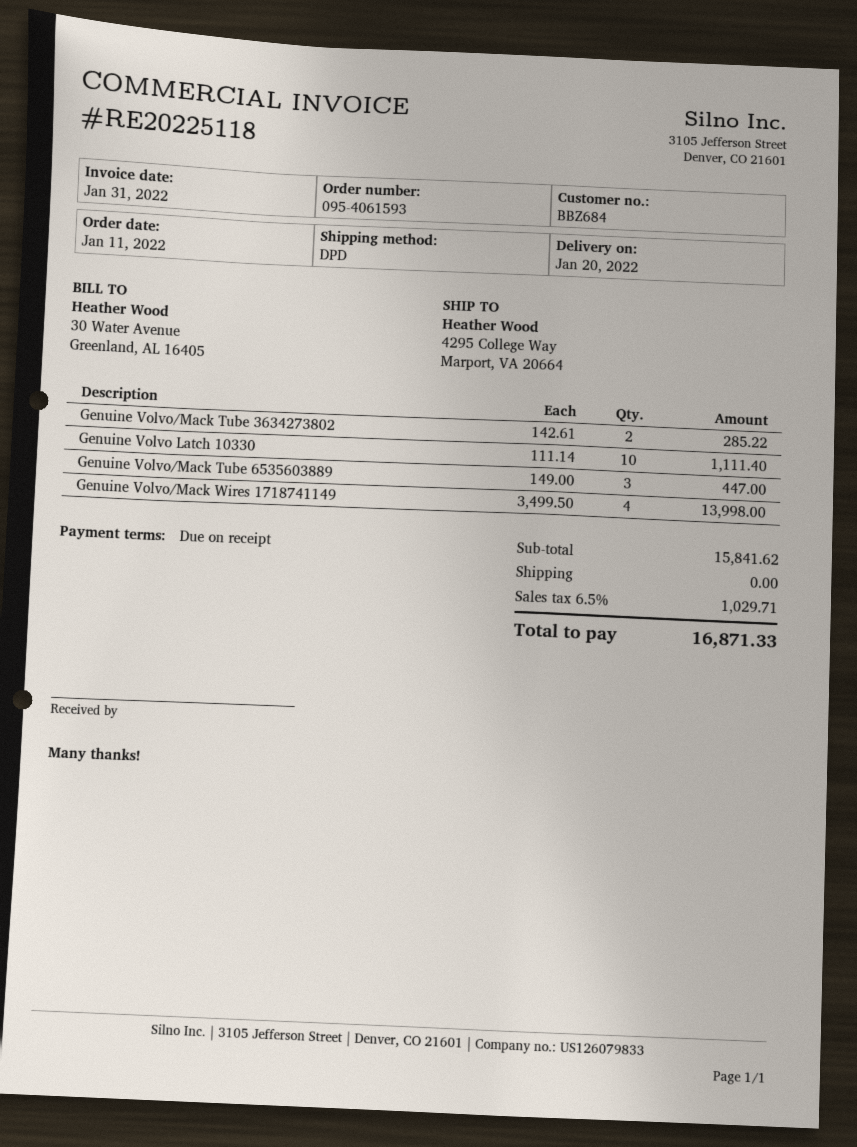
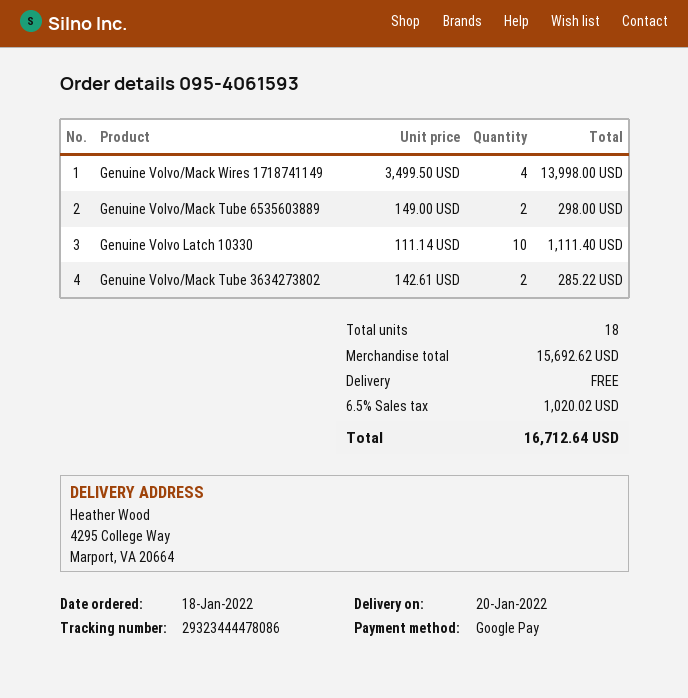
order date: 2022-01-11 -> 2022-01-18
Genuine Volvo/Mack Tube 6535603889: 3 x 149.00 = 447.00 -> 2 x 149.00 = 298.00
subtotal: 15841.62 -> 15692.62
tax: 6.5% = 1029.71 -> 6.5% = 1020.02
total: 16871.33 -> 16712.64

